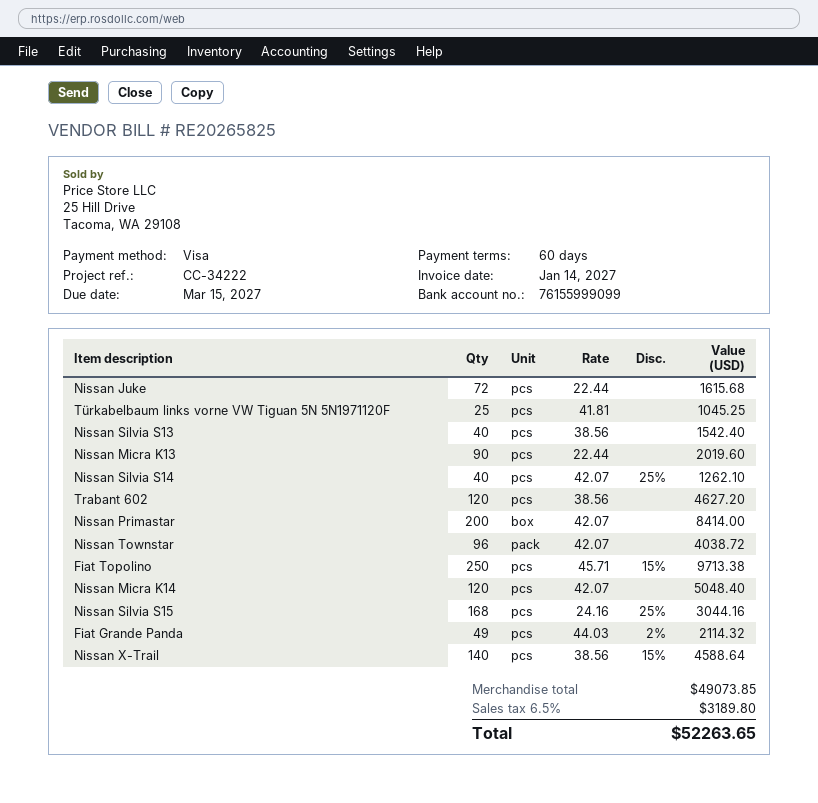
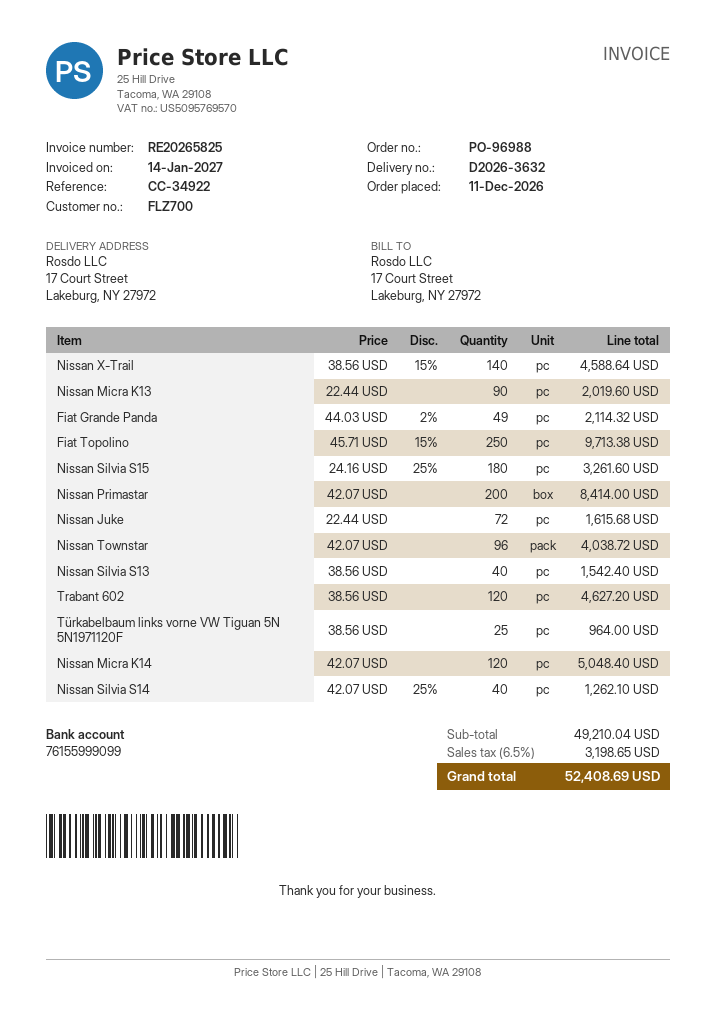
reference: CC-34222 -> CC-34922
Türkabelbaum links vorne VW Tiguan 5N 5N1971120F: 25 x 41.81 = 1045.25 -> 25 x 38.56 = 964.00
Nissan Silvia S15: 168 x 24.16 - 25% = 3044.16 -> 180 x 24.16 - 25% = 3261.60
subtotal: 49073.85 -> 49210.04
tax: 6.5% = 3189.80 -> 6.5% = 3198.65
total: 52263.65 -> 52408.69

